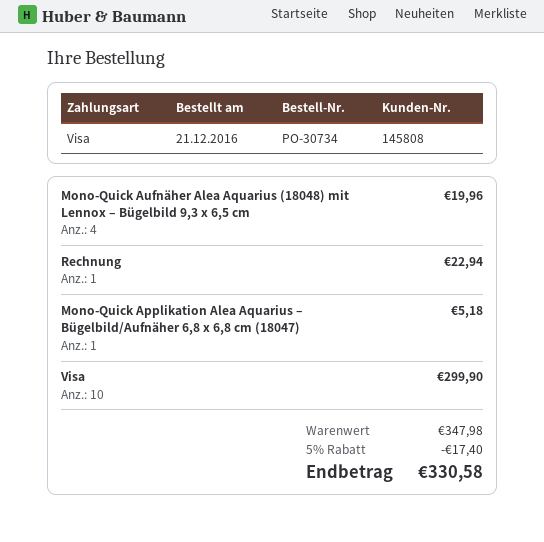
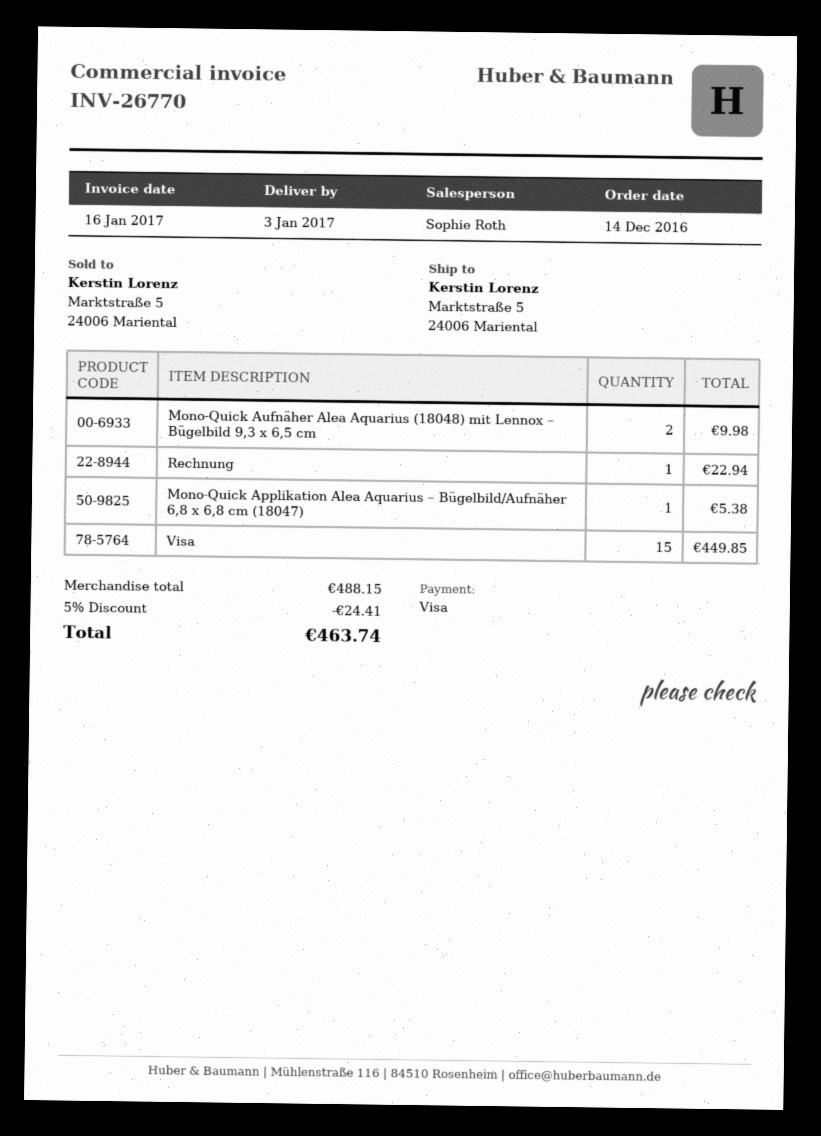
order date: 2016-12-21 -> 2016-12-14
Mono-Quick Aufnäher Alea Aquarius (18048) mit Lennox – Bügelbild 9,3 x 6,5 cm: 4 for 19.96 -> 2 for 9.98
Mono-Quick Applikation Alea Aquarius – Bügelbild/Aufnäher 6,8 x 6,8 cm (18047): 1 for 5.18 -> 1 for 5.38
Visa: 10 for 299.90 -> 15 for 449.85
subtotal: 347.98 -> 488.15
discount: 5% = 17.40 -> 5% = 24.41
total: 330.58 -> 463.74

